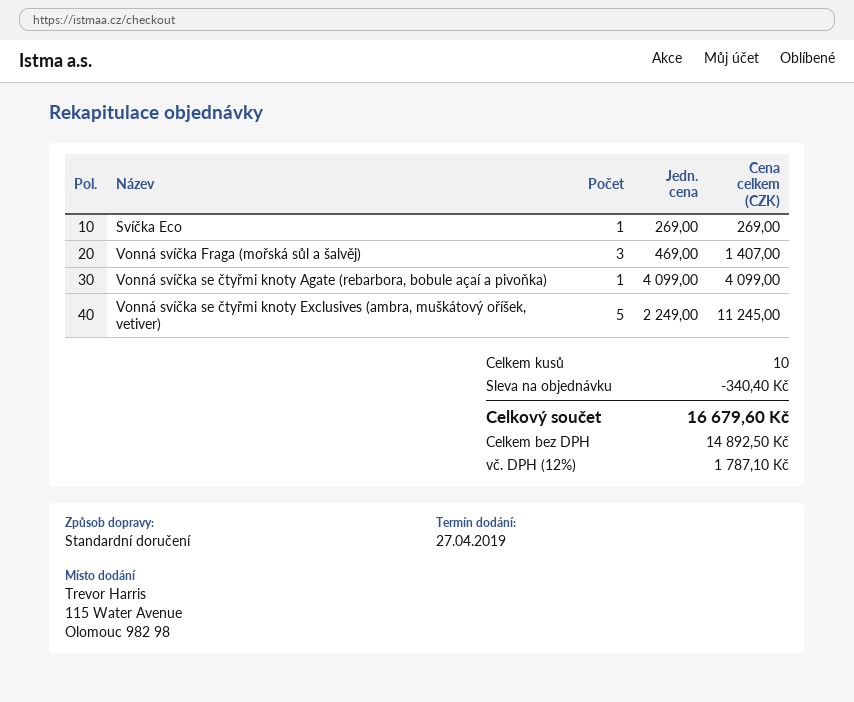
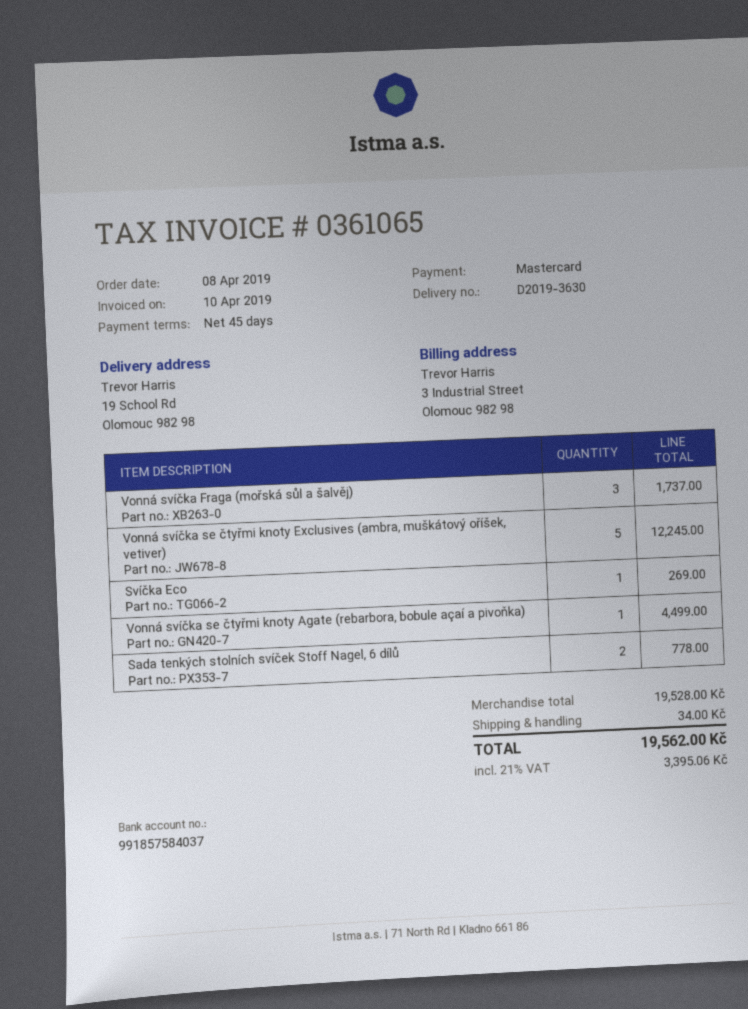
ship to: 115 Water Avenue, Olomouc 982 98 -> 19 School Rd, Olomouc 982 98
Vonná svíčka Fraga (mořská sůl a šalvěj): 3 for 1407.00 -> 3 for 1737.00
Vonná svíčka se čtyřmi knoty Agate (rebarbora, bobule açaí a pivoňka): 1 for 4099.00 -> 1 for 4499.00
Vonná svíčka se čtyřmi knoty Exclusives (ambra, muškátový oříšek, vetiver): 5 for 11245.00 -> 5 for 12245.00
Sada tenkých stolních svíček Stoff Nagel, 6 dílů: none -> 2 for 778.00
discount: 340.40 -> none
shipping: none -> 34.00
tax: 12% = 1787.10 -> 21% = 3395.06
total: 16679.60 -> 19562.00

